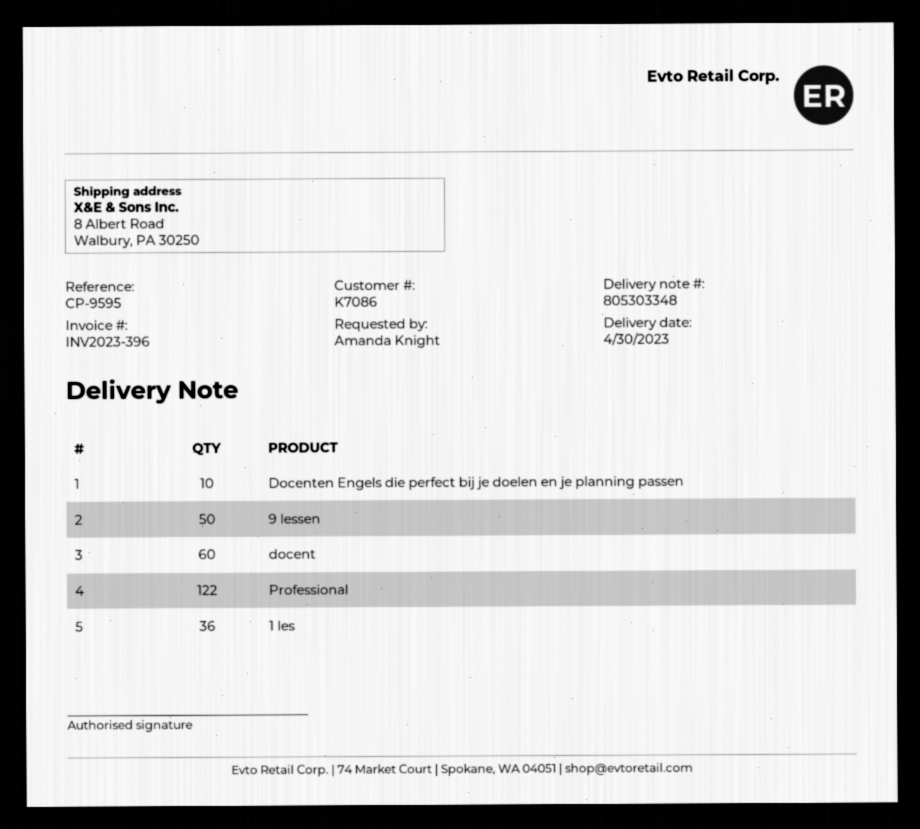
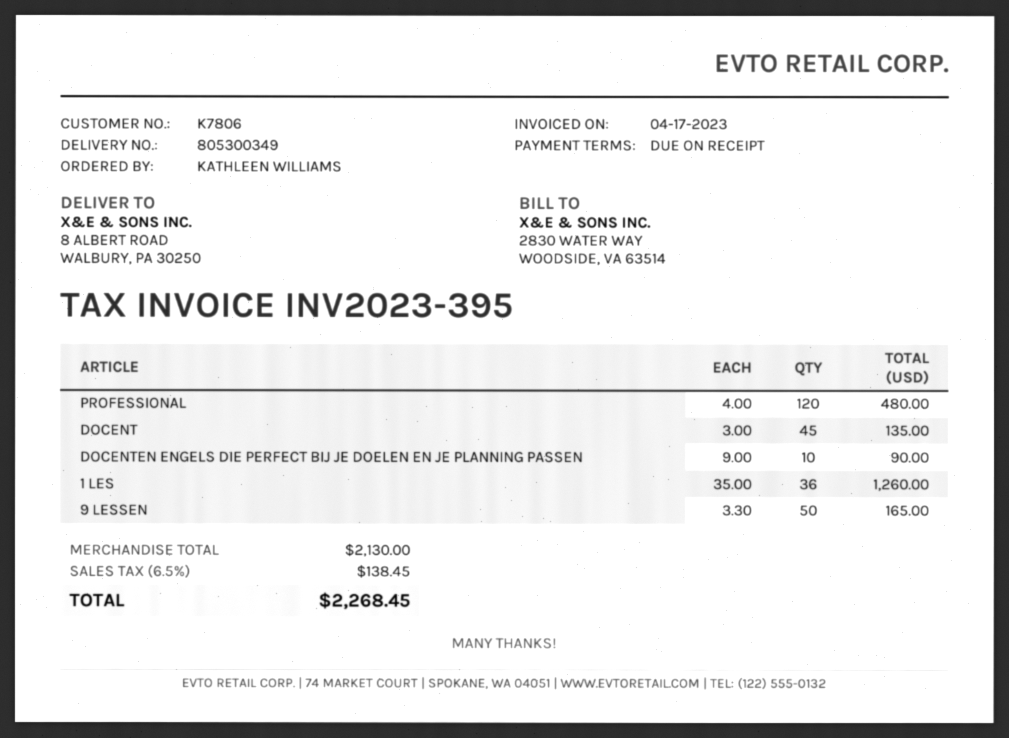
delivery note number: 805303348 -> 805300349
invoice number: INV2023-396 -> INV2023-395
customer number: K7086 -> K7806
ordered by: Amanda Knight -> KATHLEEN WILLIAMS
docent: 60 -> 45
Professional: 122 -> 120

